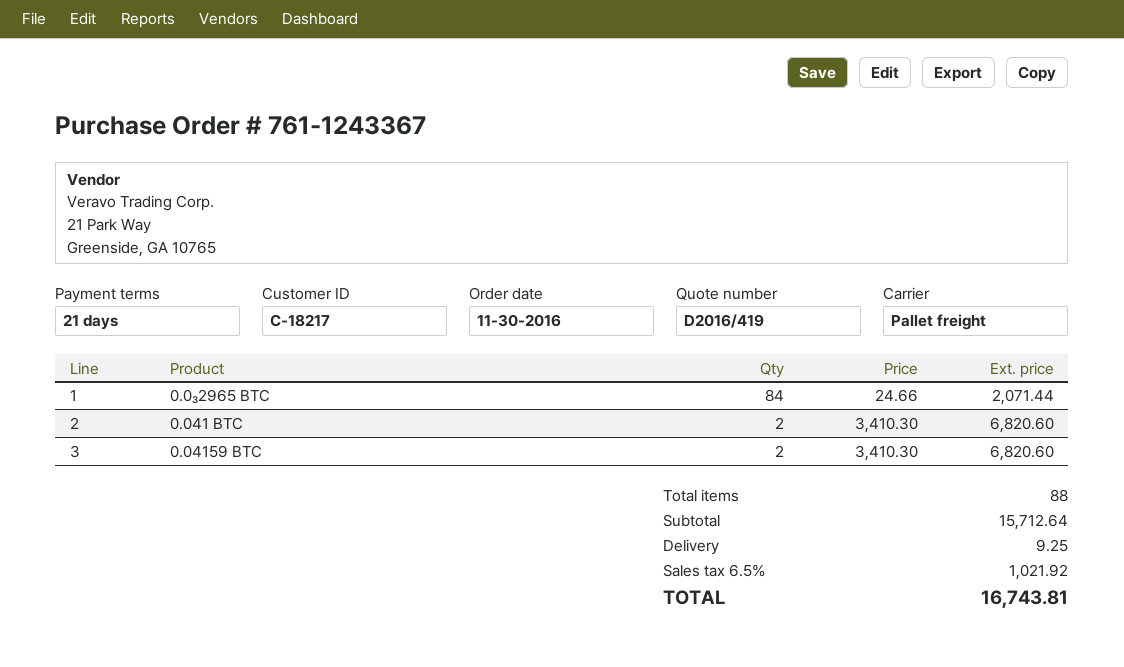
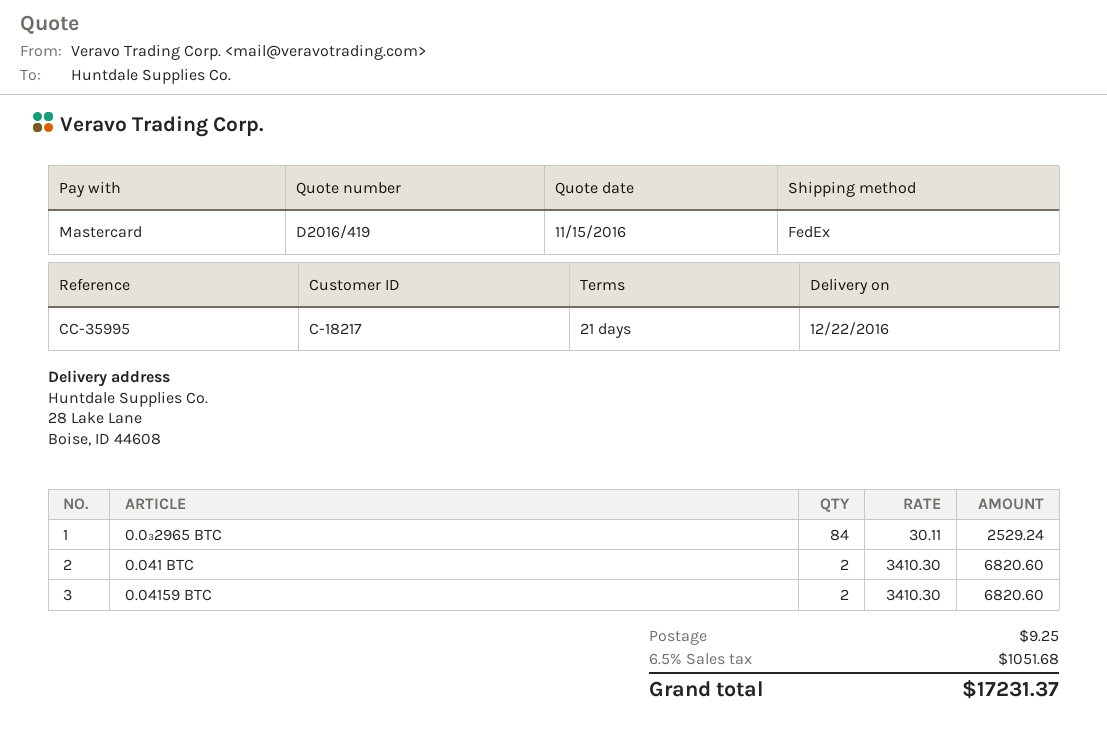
shipping method: pallet freight -> FedEx
0.0₃2965 BTC: 84 x 24.66 = 2071.44 -> 84 x 30.11 = 2529.24
tax: 6.5% = 1021.92 -> 6.5% = 1051.68
total: 16743.81 -> 17231.37

